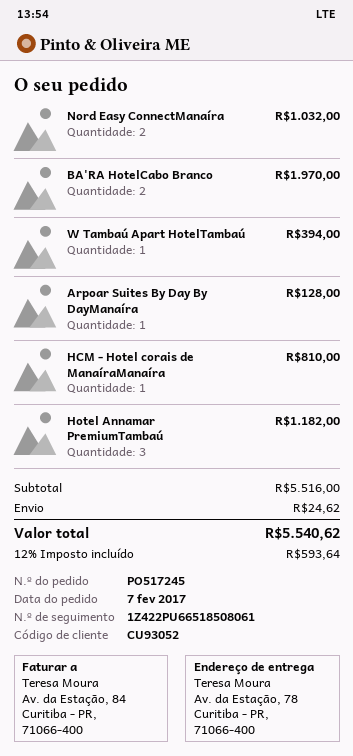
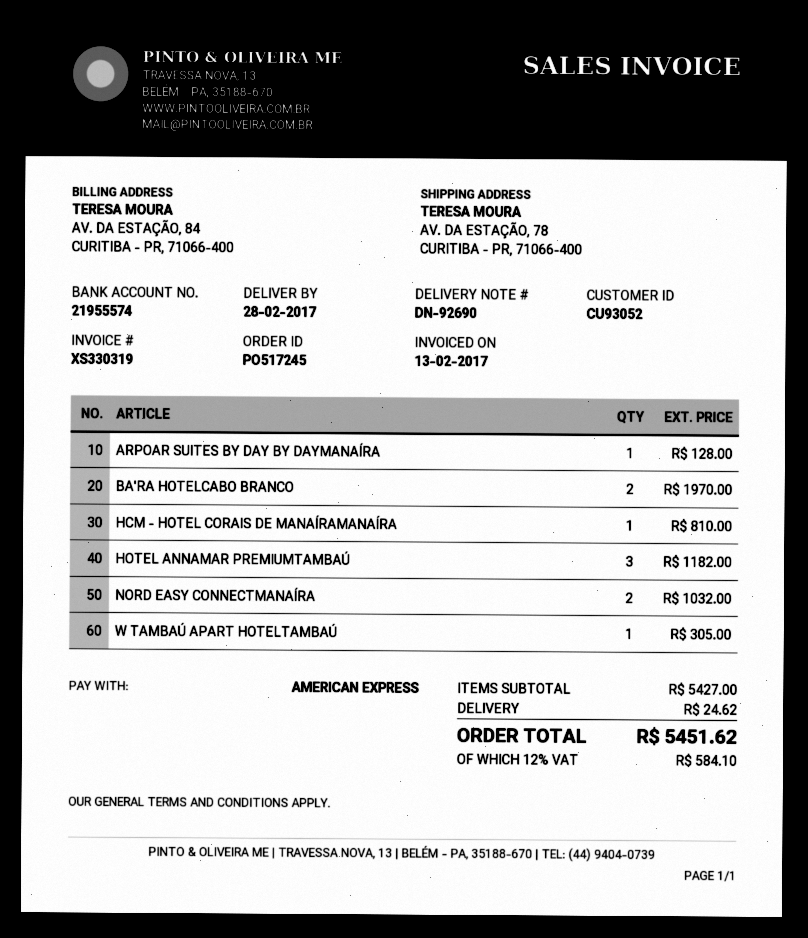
W Tambaú Apart HotelTambaú: 1 for 394.00 -> 1 for 305.00
subtotal: 5516.00 -> 5427.00
tax: 12% = 593.64 -> 12% = 584.10
total: 5540.62 -> 5451.62

